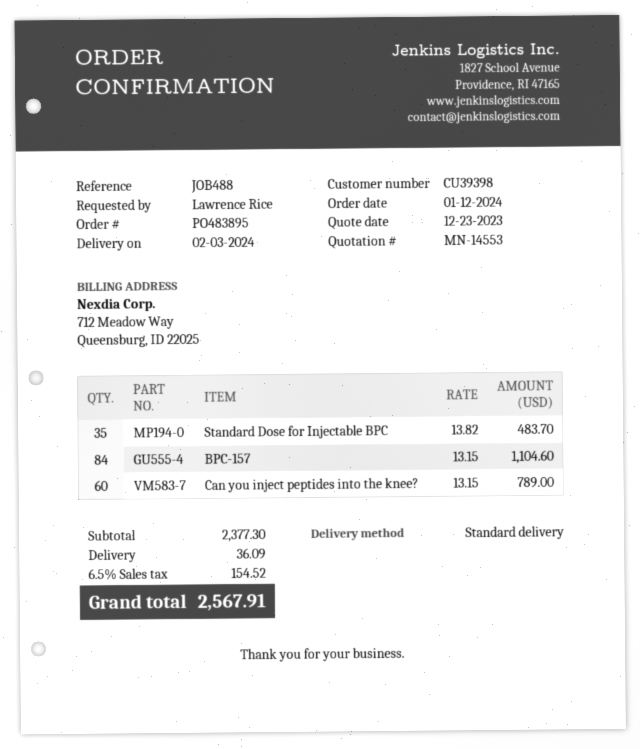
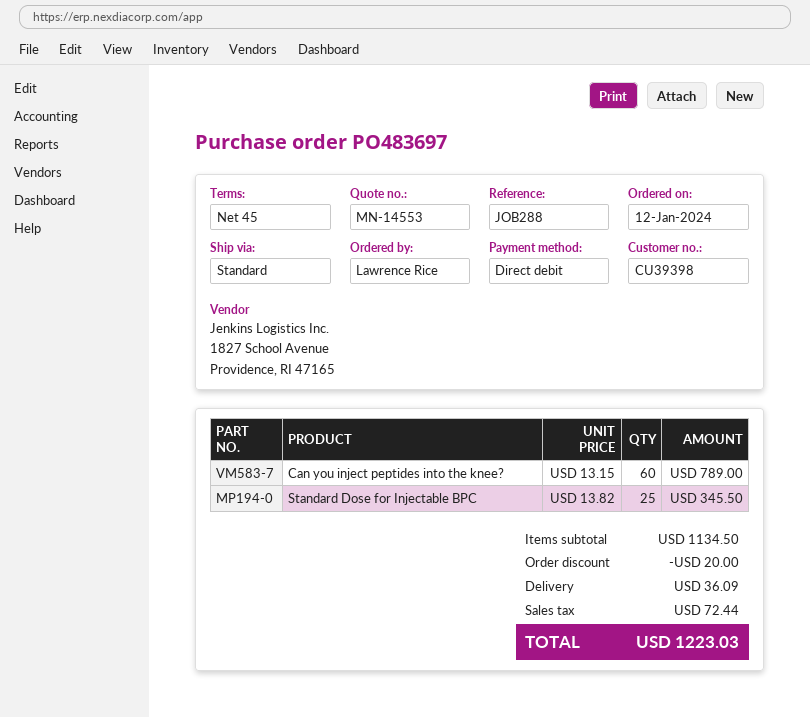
order number: PO483895 -> PO483697
reference: JOB488 -> JOB288
Standard Dose for Injectable BPC: 35 x 13.82 = 483.70 -> 25 x 13.82 = 345.50
BPC-157: 84 x 13.15 = 1104.60 -> none
subtotal: 2377.30 -> 1134.50
discount: none -> 20.00
tax: 154.52 -> 72.44
total: 2567.91 -> 1223.03

